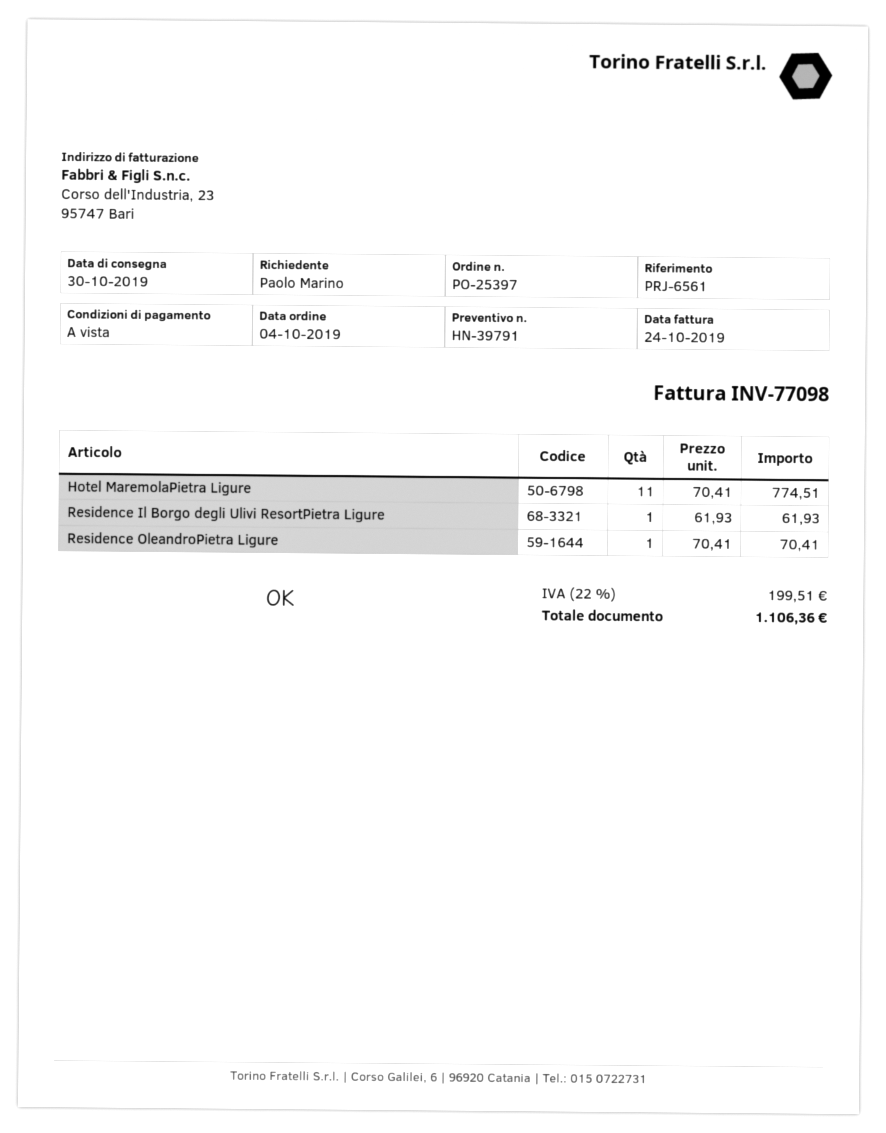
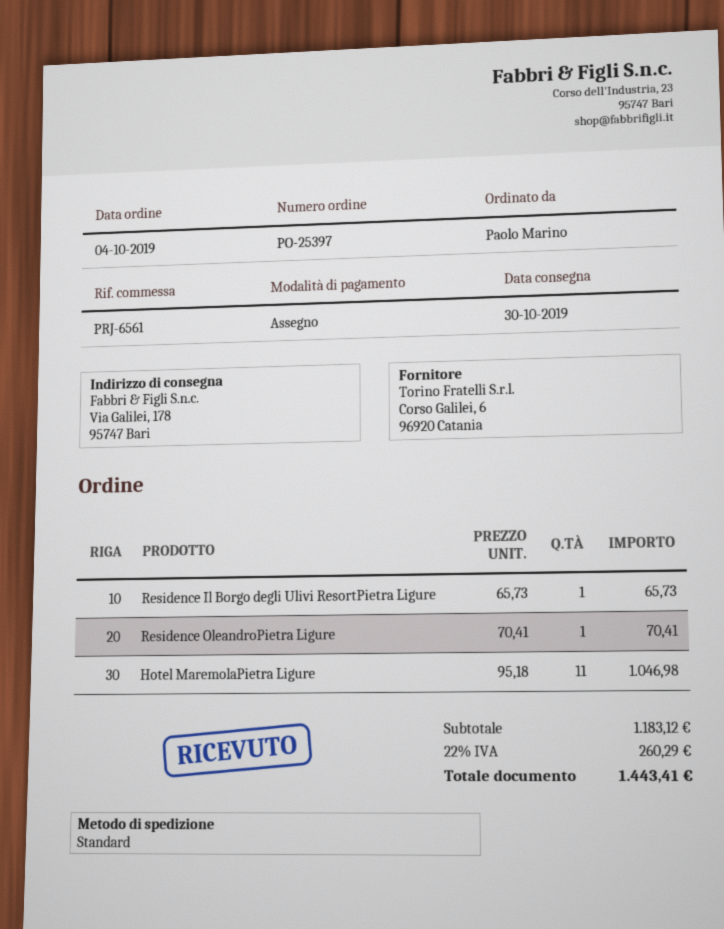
Hotel MaremolaPietra Ligure: 11 x 70.41 = 774.51 -> 11 x 95.18 = 1046.98
Residence Il Borgo degli Ulivi ResortPietra Ligure: 1 x 61.93 = 61.93 -> 1 x 65.73 = 65.73
tax: 22% = 199.51 -> 22% = 260.29
total: 1106.36 -> 1443.41

